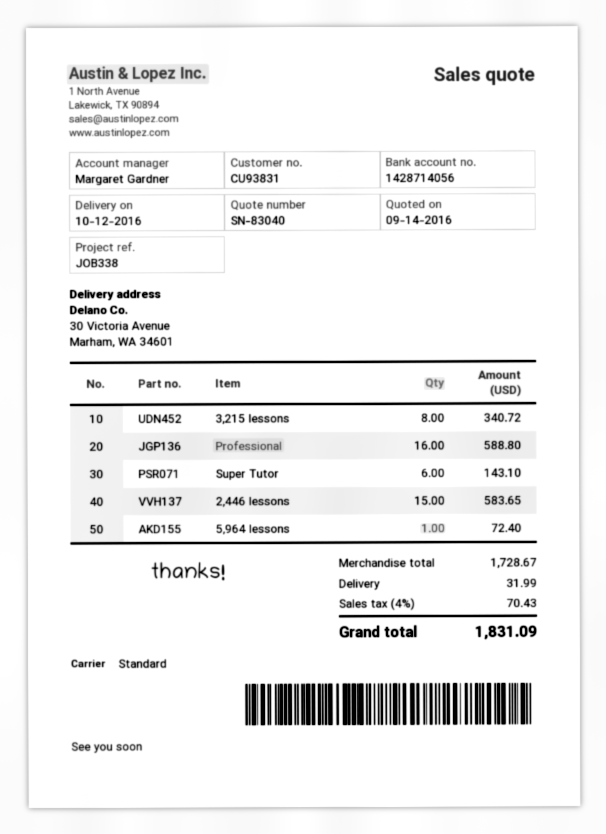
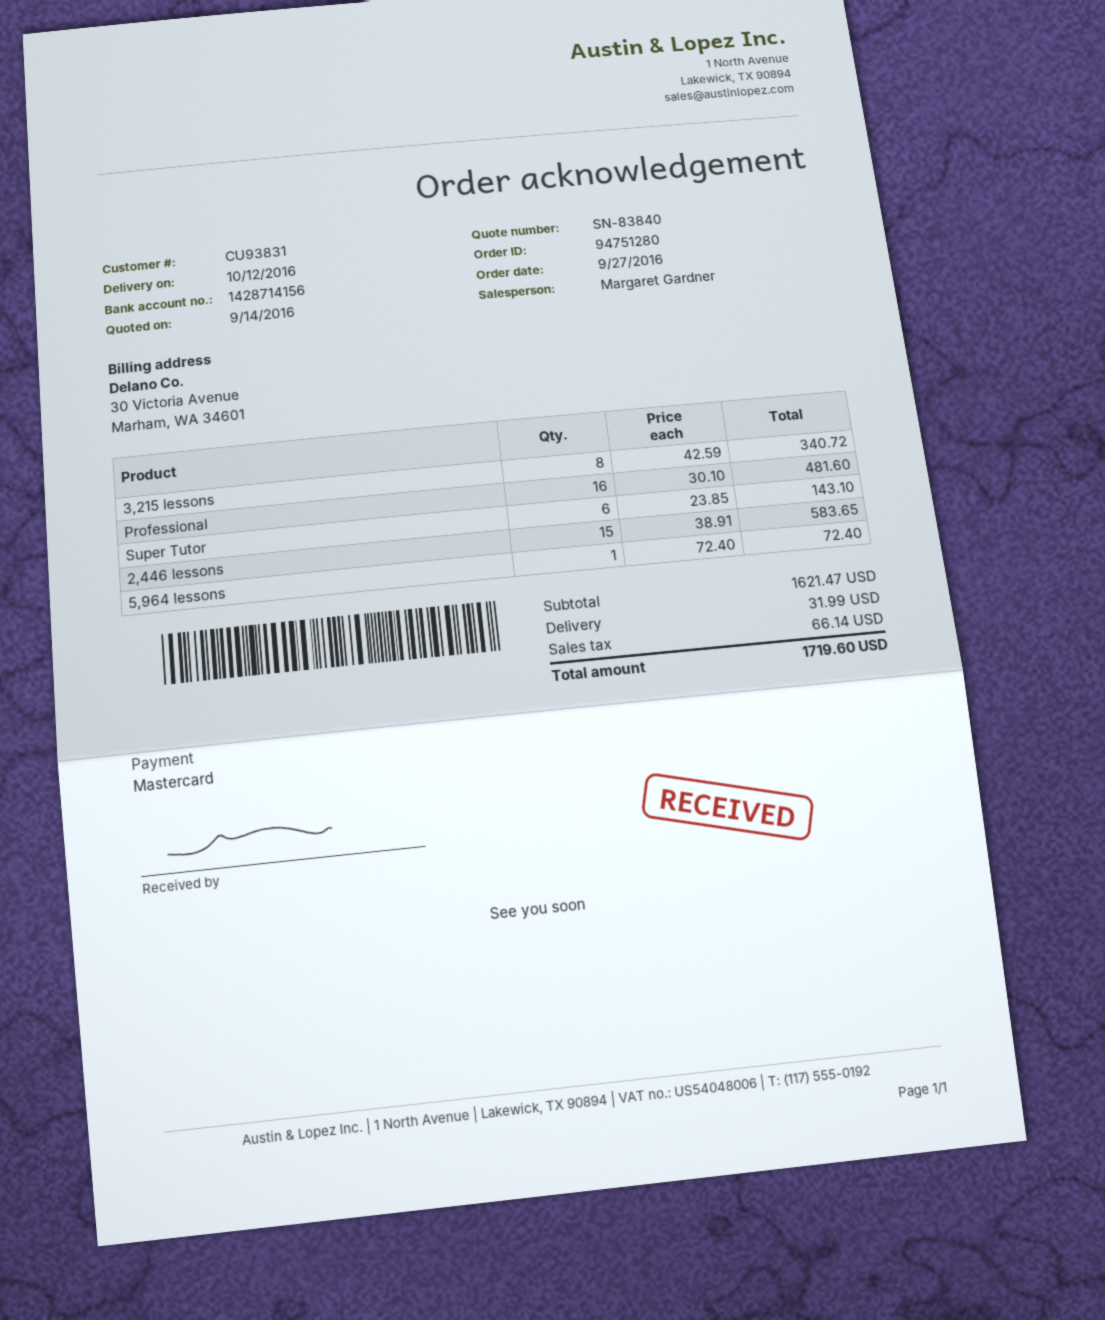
quote number: SN-83040 -> SN-83840
bank account: 1428714056 -> 1428714156
Professional: 16 for 588.80 -> 16 for 481.60
subtotal: 1728.67 -> 1621.47
tax: 70.43 -> 66.14
total: 1831.09 -> 1719.60

